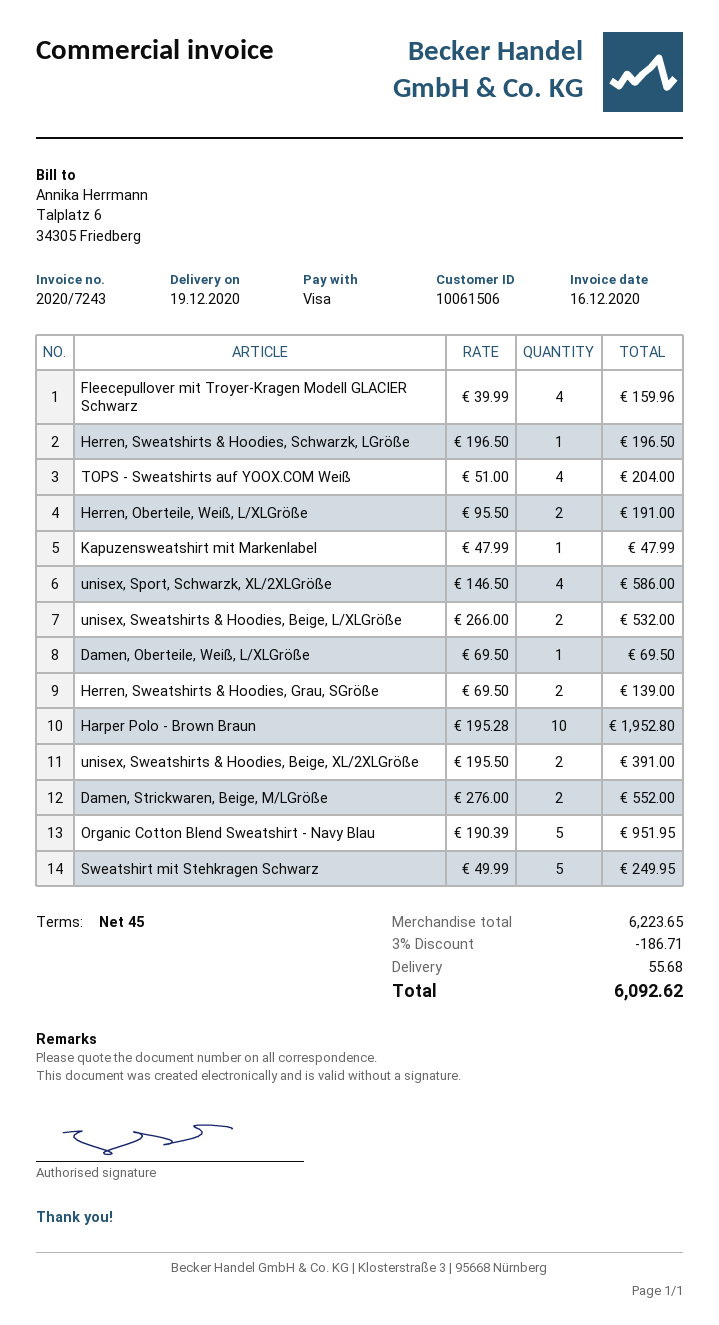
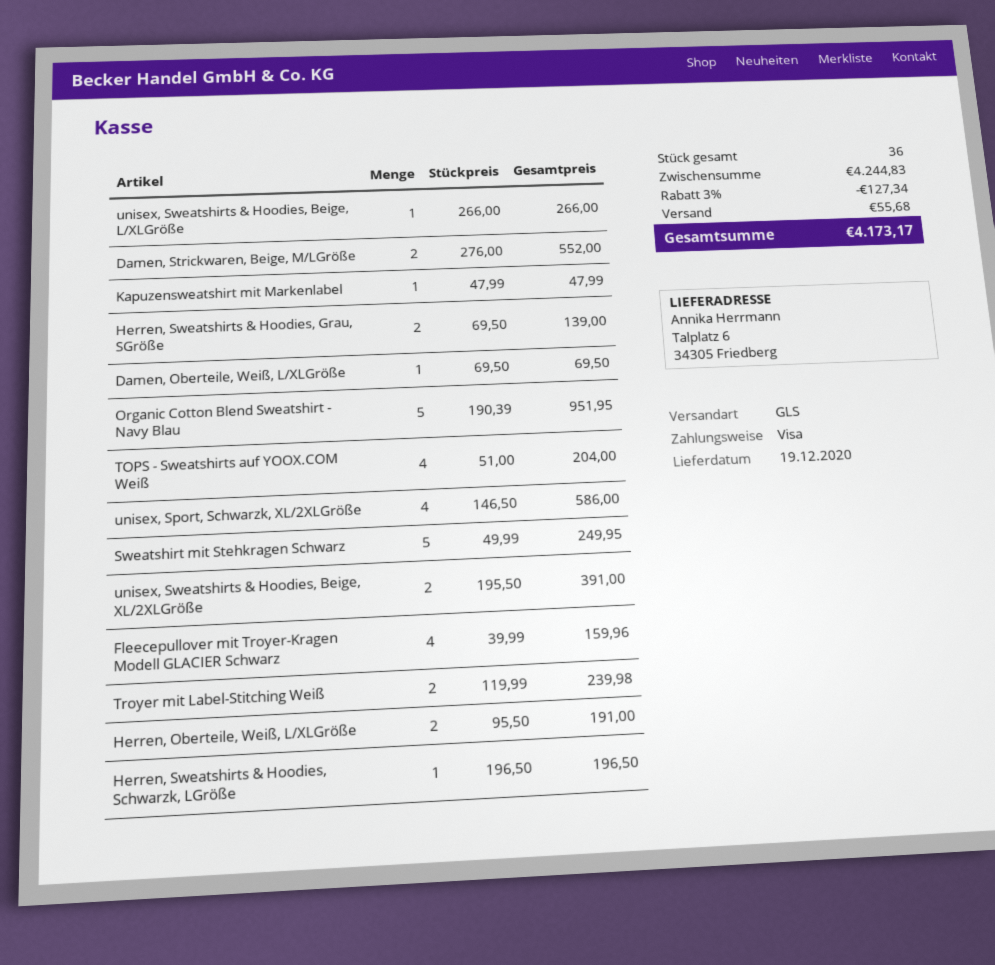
unisex, Sweatshirts & Hoodies, Beige, L/XLGröße: 2 x 266.00 = 532.00 -> 1 x 266.00 = 266.00
Harper Polo - Brown Braun: 10 x 195.28 = 1952.80 -> none
Troyer mit Label-Stitching Weiß: none -> 2 x 119.99 = 239.98
subtotal: 6223.65 -> 4244.83
discount: 3% = 186.71 -> 3% = 127.34
total: 6092.62 -> 4173.17

